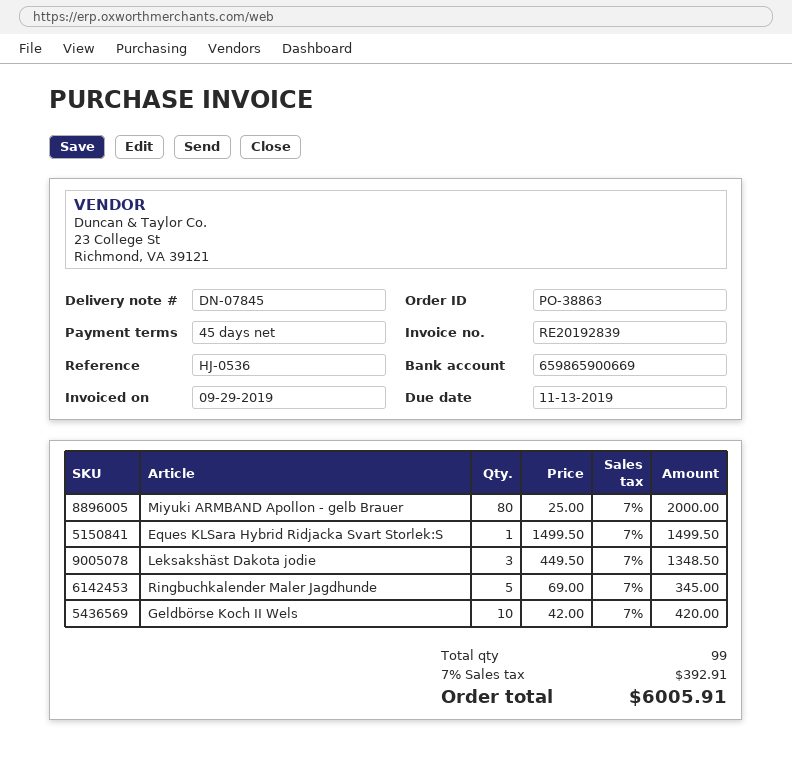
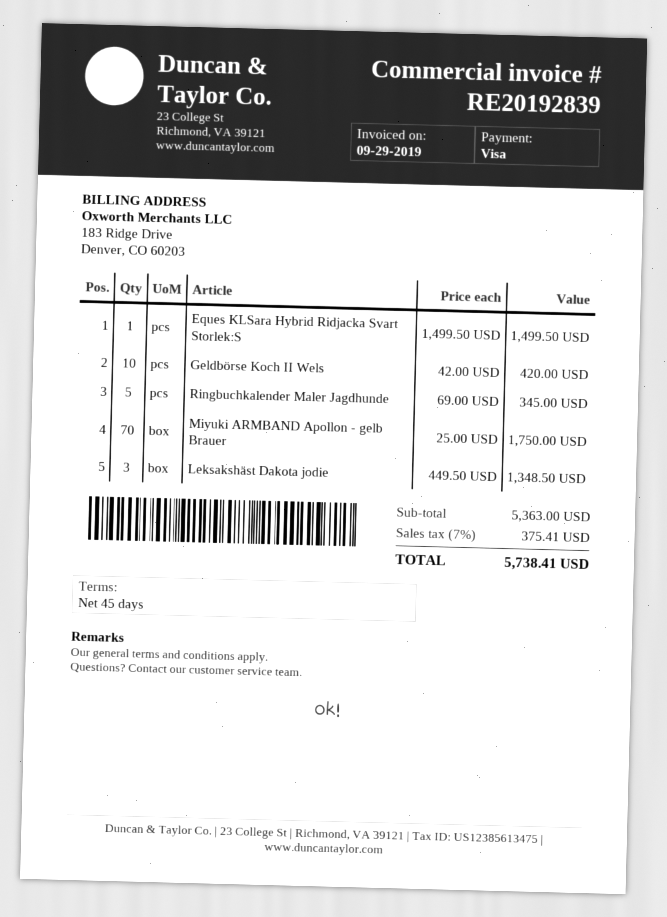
Miyuki ARMBAND Apollon - gelb Brauer: 80 x 25.00 = 2000.00 -> 70 x 25.00 = 1750.00
tax: 7% = 392.91 -> 7% = 375.41
total: 6005.91 -> 5738.41

